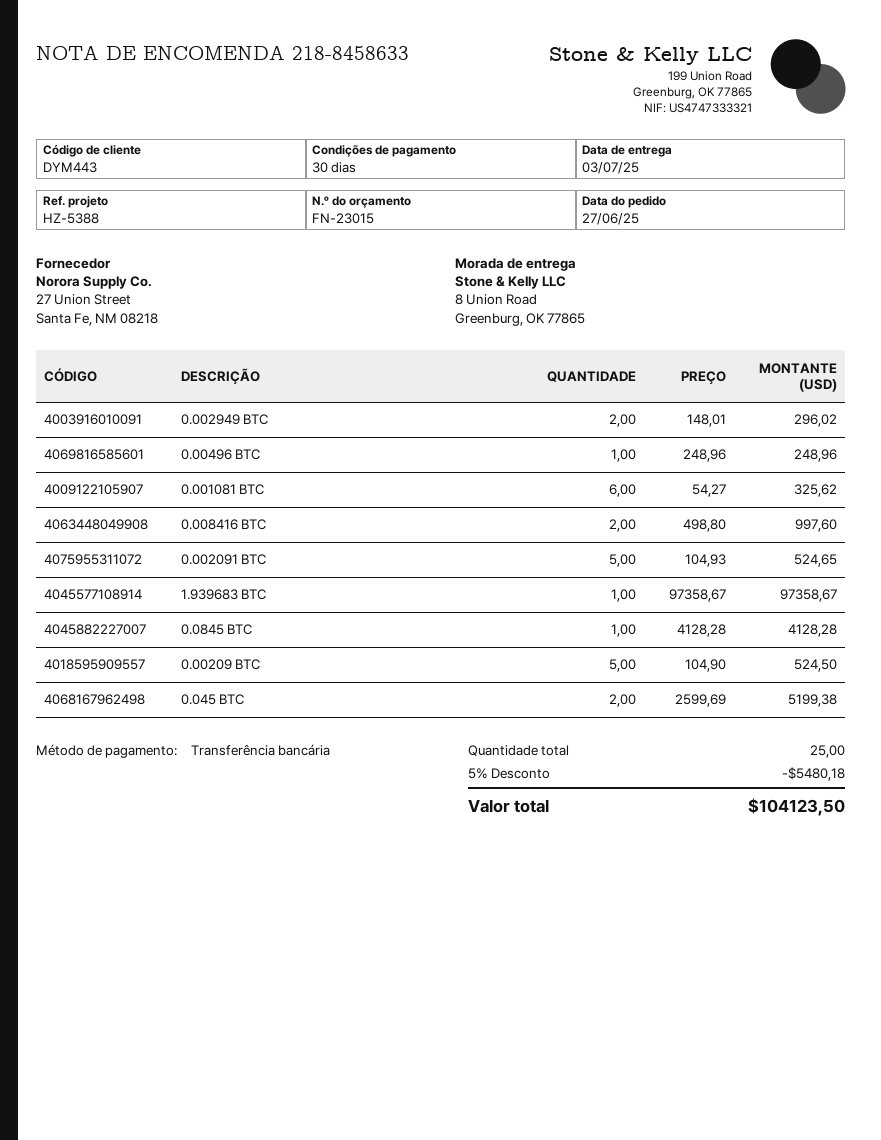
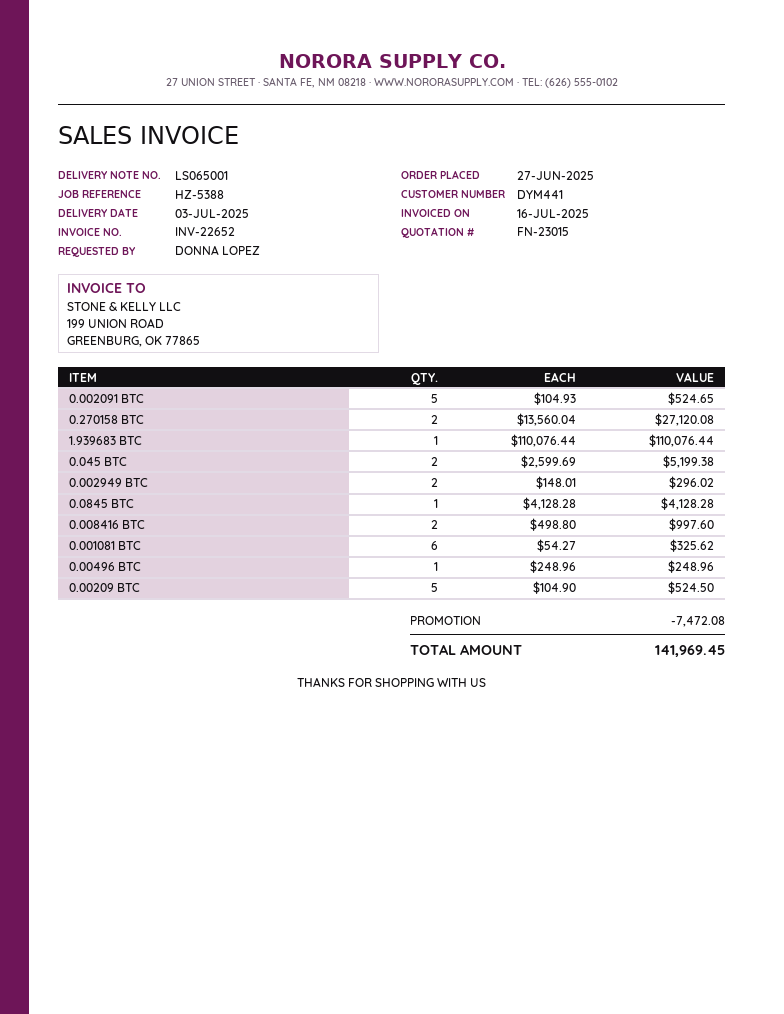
customer number: DYM443 -> DYM441
1.939683 BTC: 1 x 97358.67 = 97358.67 -> 1 x 110076.44 = 110076.44
0.270158 BTC: none -> 2 x 13560.04 = 27120.08
discount: 5480.18 -> 7472.08
total: 104123.50 -> 141969.45

